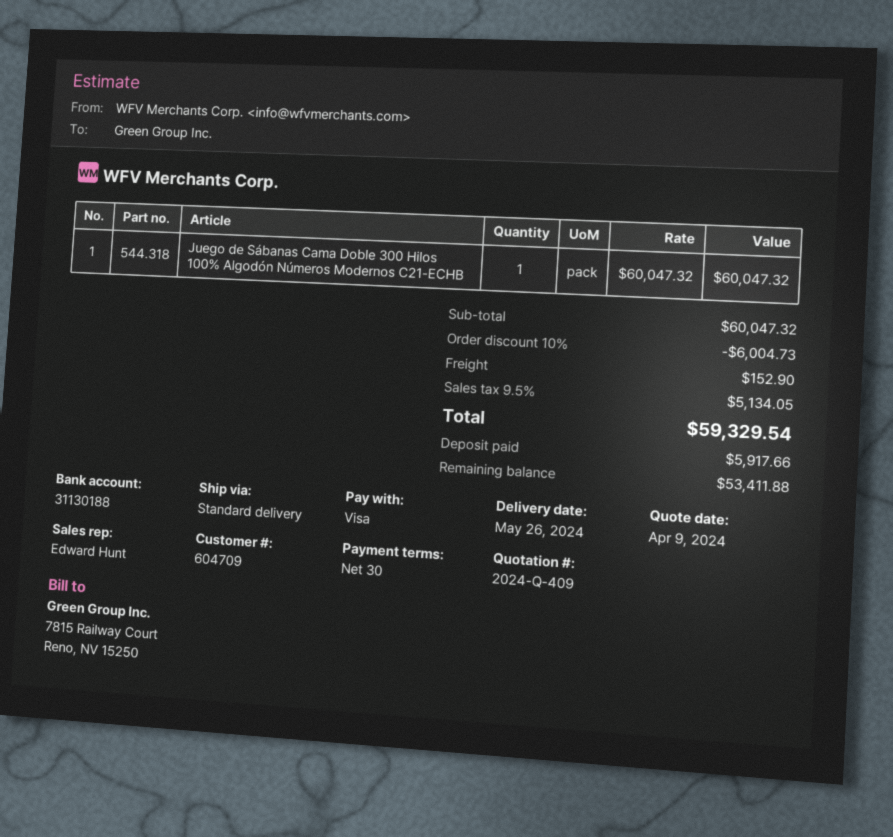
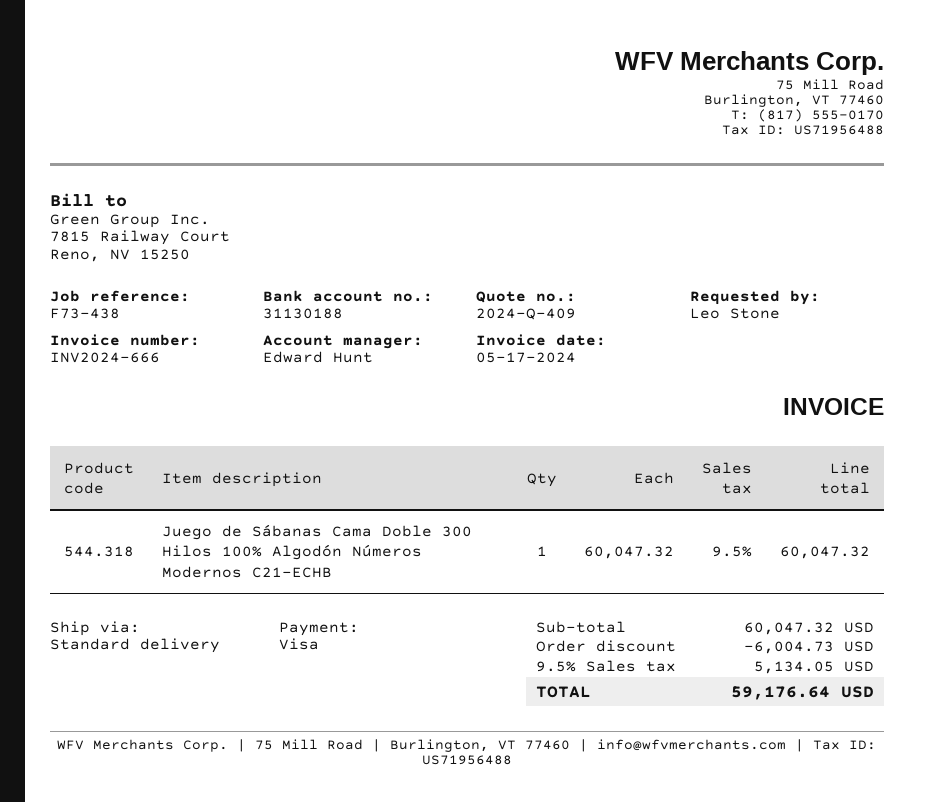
shipping: 152.90 -> none
total: 59329.54 -> 59176.64

